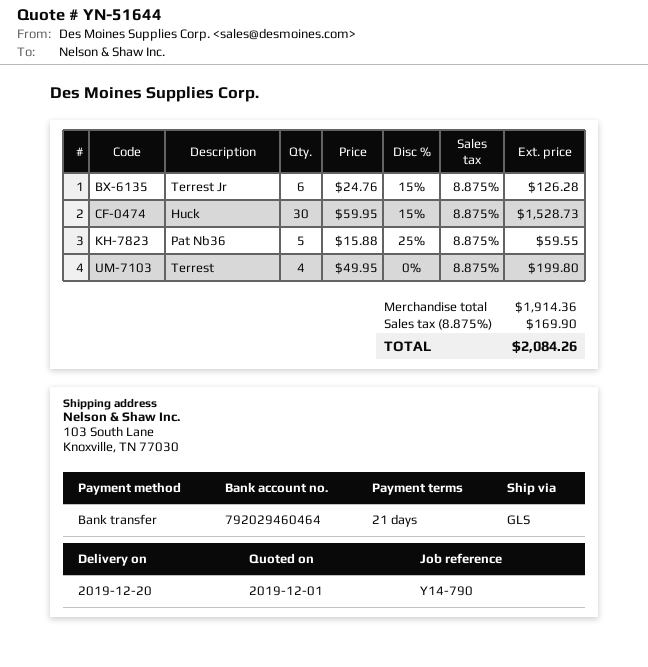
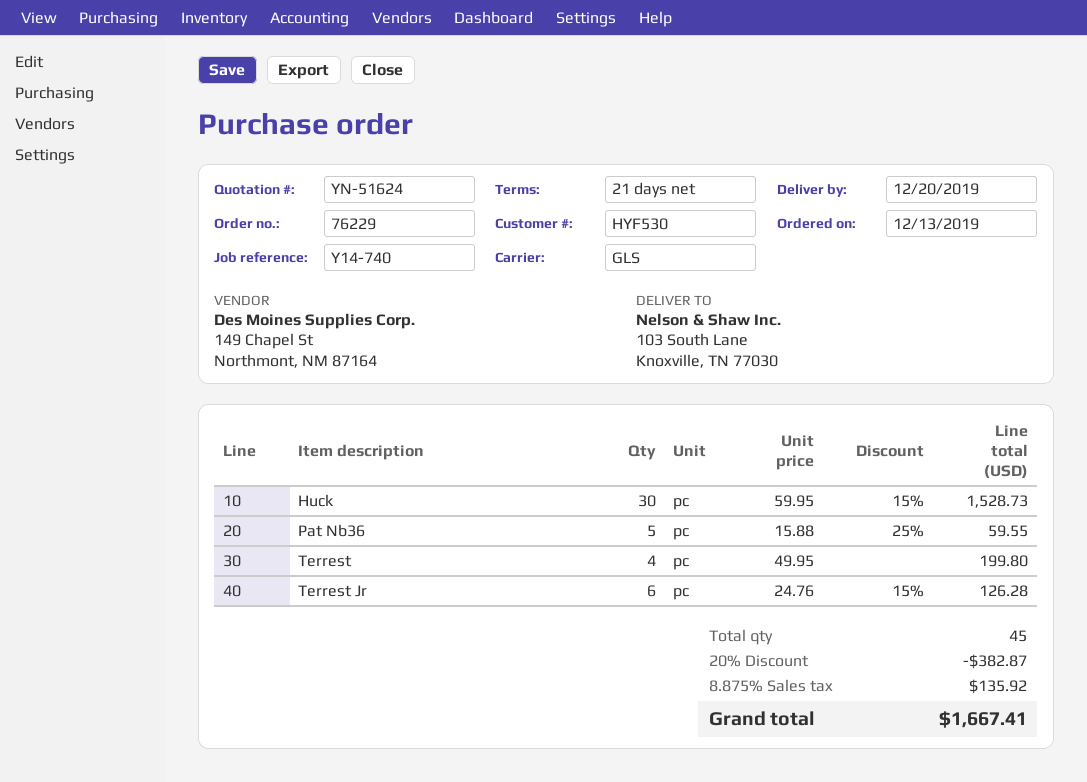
quote number: YN-51644 -> YN-51624
reference: Y14-790 -> Y14-740
discount: none -> 20% = 382.87
tax: 8.875% = 169.90 -> 8.875% = 135.92
total: 2084.26 -> 1667.41

